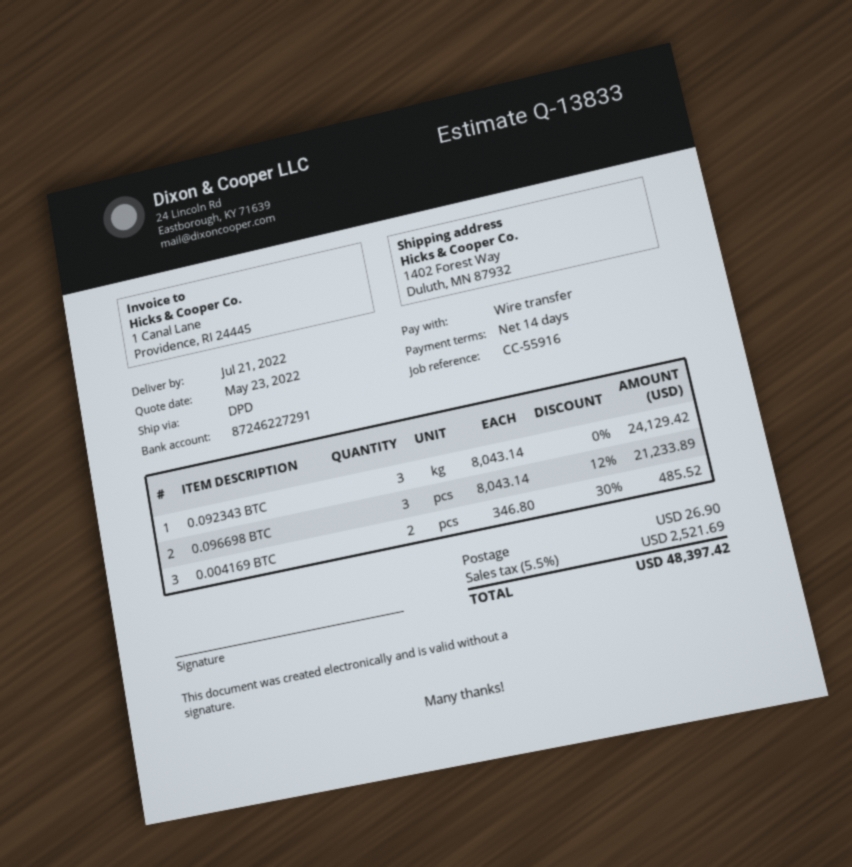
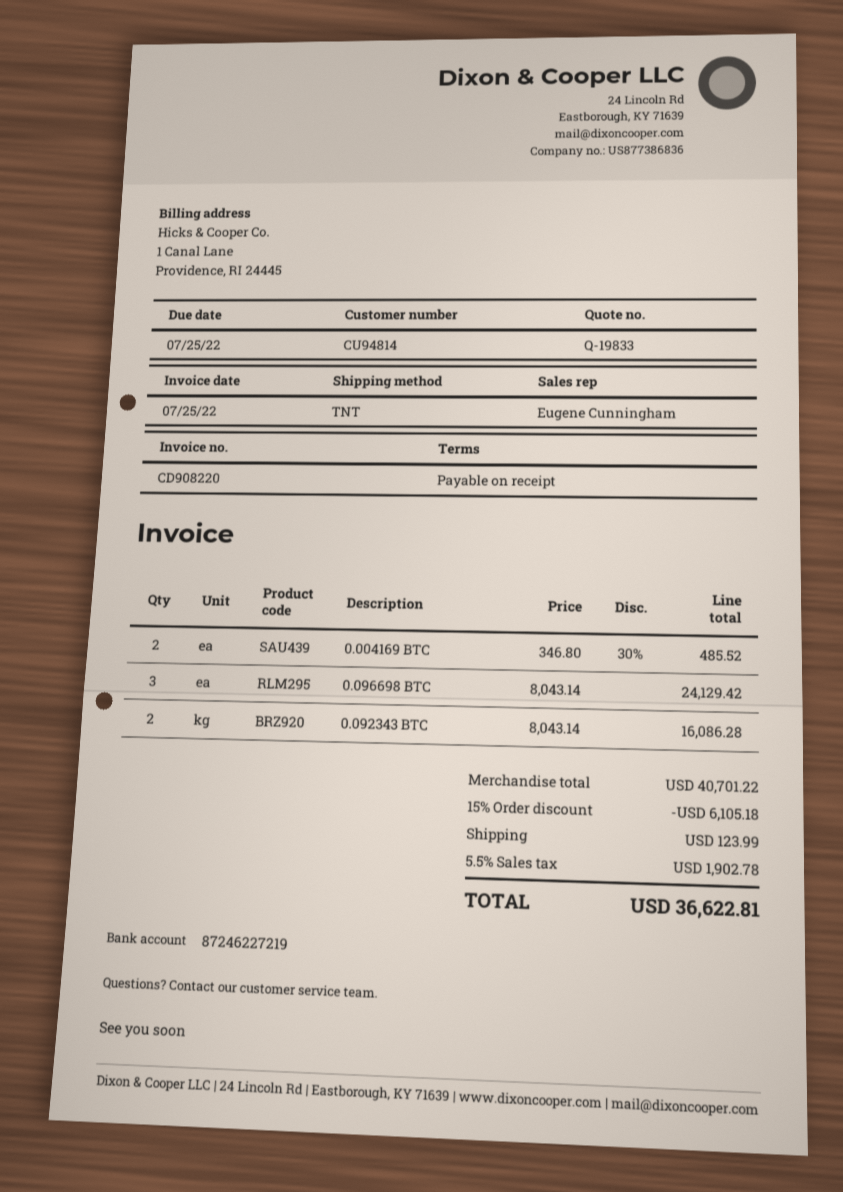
quote number: Q-13833 -> Q-19833
payment terms: 14 days -> on receipt
bank account: 87246227291 -> 87246227219
shipping method: DPD -> TNT
0.092343 BTC: 3 x 8043.14 = 24129.42 -> 2 x 8043.14 = 16086.28
0.096698 BTC: 3 x 8043.14 - 12% = 21233.89 -> 3 x 8043.14 = 24129.42
discount: none -> 15% = 6105.18
shipping: 26.90 -> 123.99
tax: 5.5% = 2521.69 -> 5.5% = 1902.78
total: 48397.42 -> 36622.81

